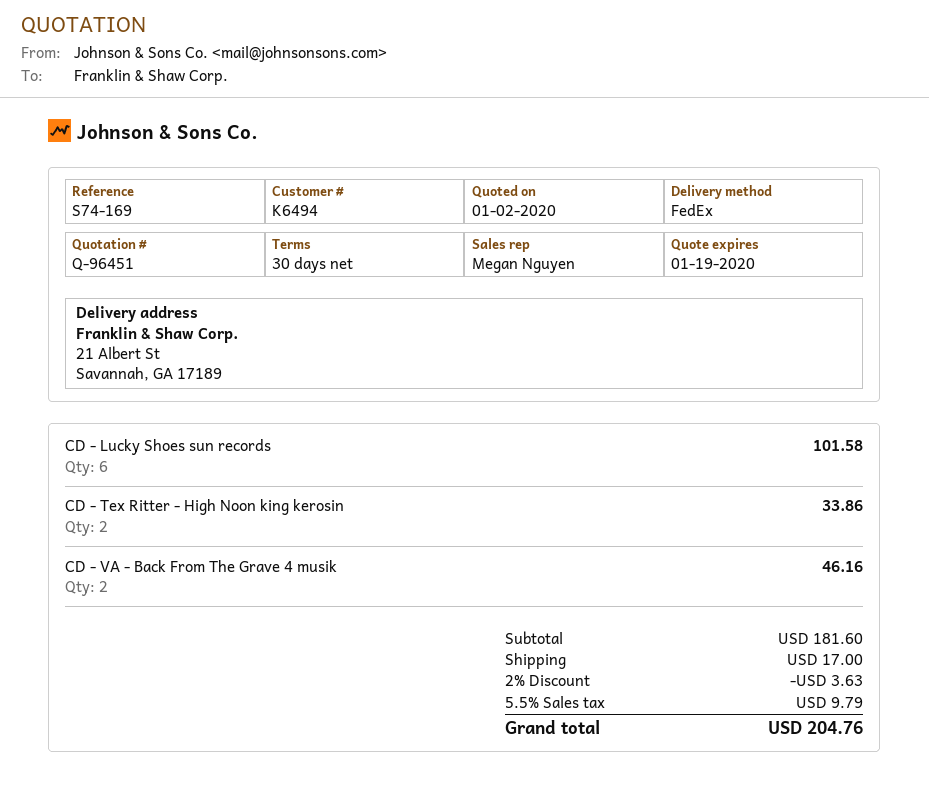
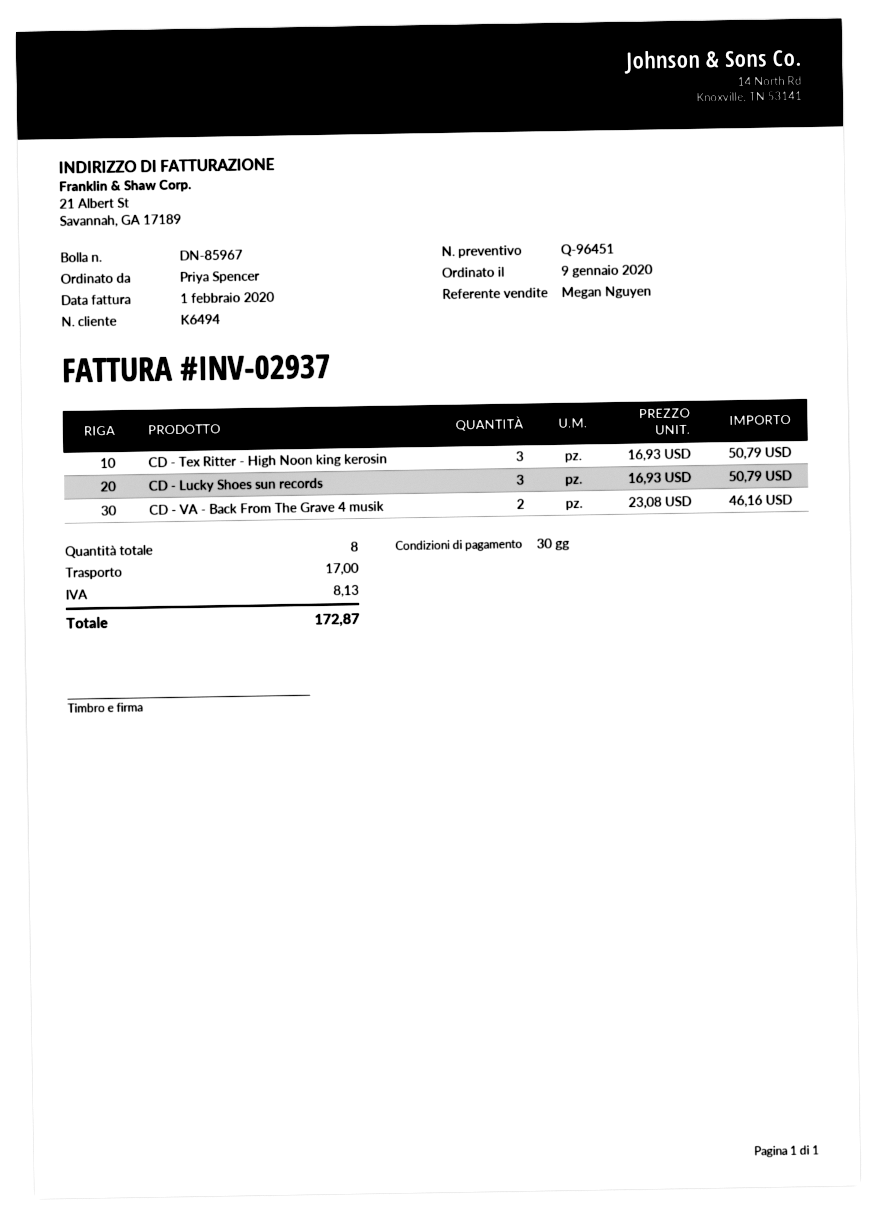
CD - Lucky Shoes sun records: 6 for 101.58 -> 3 for 50.79
CD - Tex Ritter - High Noon king kerosin: 2 for 33.86 -> 3 for 50.79
discount: 2% = 3.63 -> none
tax: 9.79 -> 8.13
total: 204.76 -> 172.87

